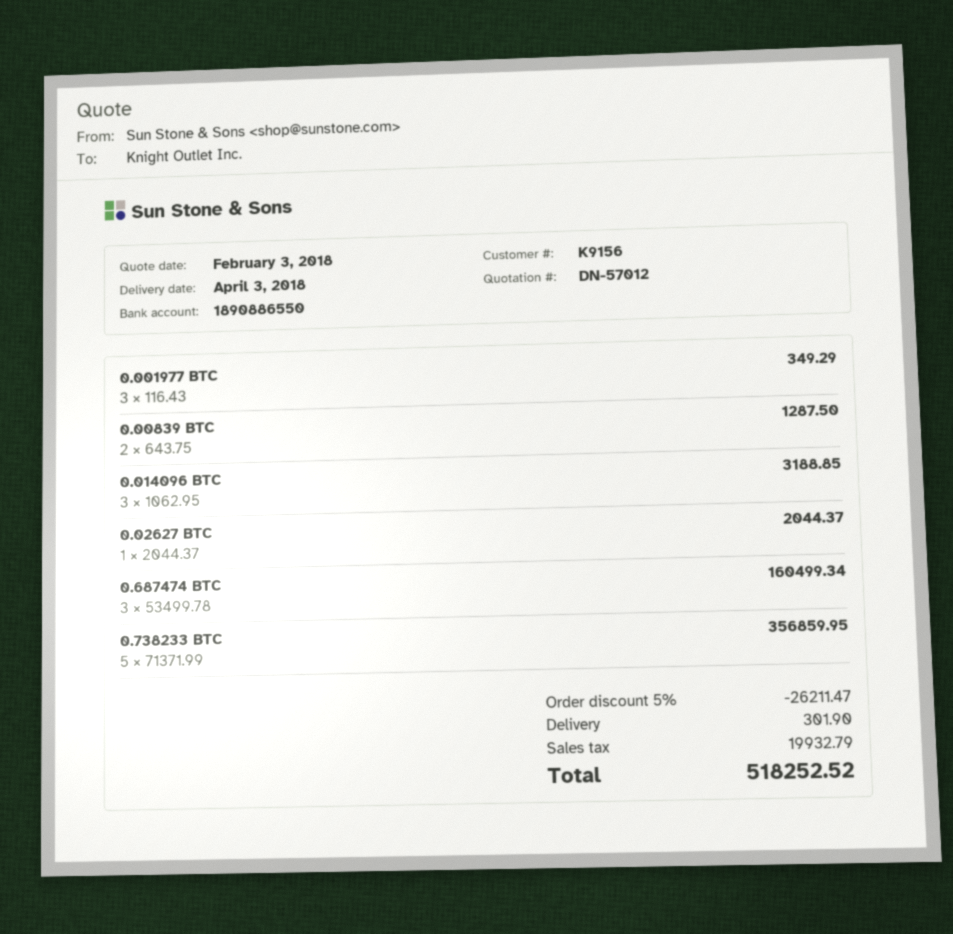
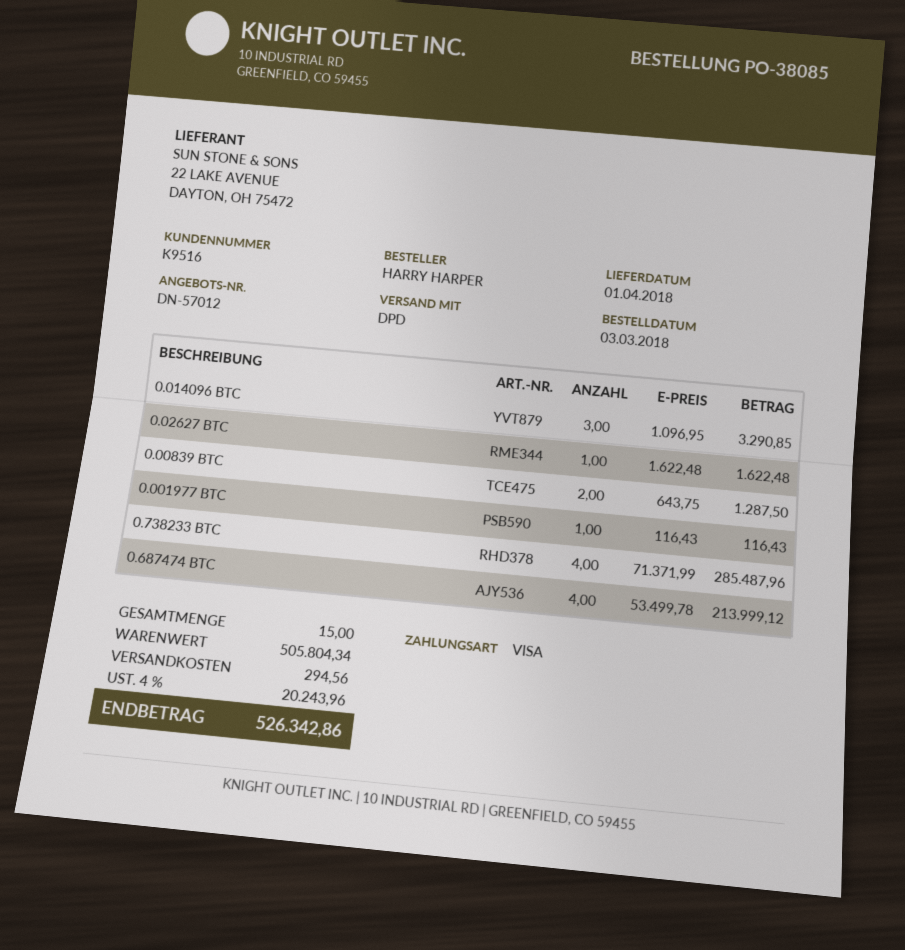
delivery date: 2018-04-03 -> 2018-04-01
customer number: K9156 -> K9516
0.001977 BTC: 3 x 116.43 = 349.29 -> 1 x 116.43 = 116.43
0.014096 BTC: 3 x 1062.95 = 3188.85 -> 3 x 1096.95 = 3290.85
0.02627 BTC: 1 x 2044.37 = 2044.37 -> 1 x 1622.48 = 1622.48
0.687474 BTC: 3 x 53499.78 = 160499.34 -> 4 x 53499.78 = 213999.12
0.738233 BTC: 5 x 71371.99 = 356859.95 -> 4 x 71371.99 = 285487.96
discount: 5% = 26211.47 -> none
shipping: 301.90 -> 294.56
tax: 19932.79 -> 20243.96
total: 518252.52 -> 526342.86

